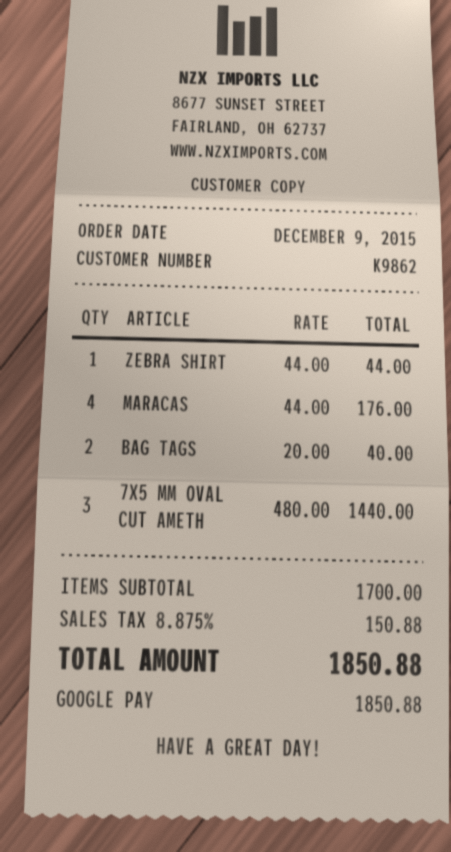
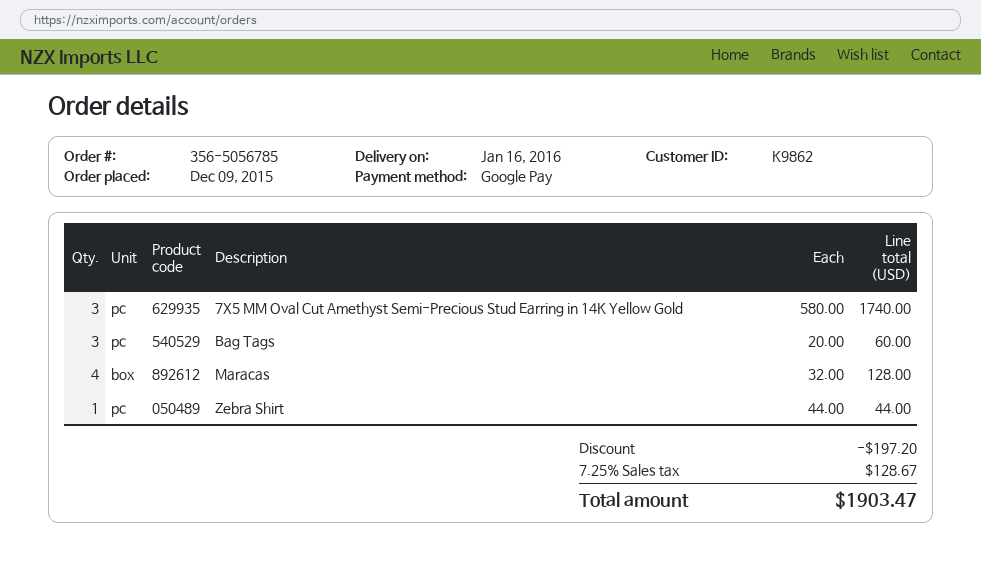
MARACAS: 4 x 44.00 = 176.00 -> 4 x 32.00 = 128.00
BAG TAGS: 2 x 20.00 = 40.00 -> 3 x 20.00 = 60.00
7X5 MM OVAL CUT AMETH: 3 x 480.00 = 1440.00 -> 3 x 580.00 = 1740.00
discount: none -> 197.20
tax: 8.875% = 150.88 -> 7.25% = 128.67
total: 1850.88 -> 1903.47

